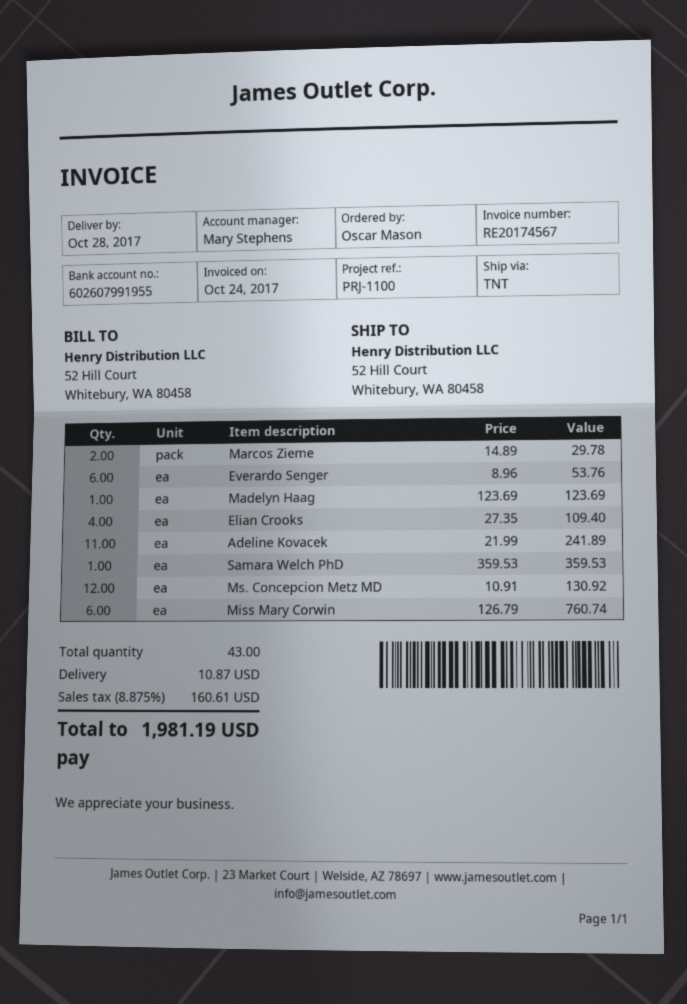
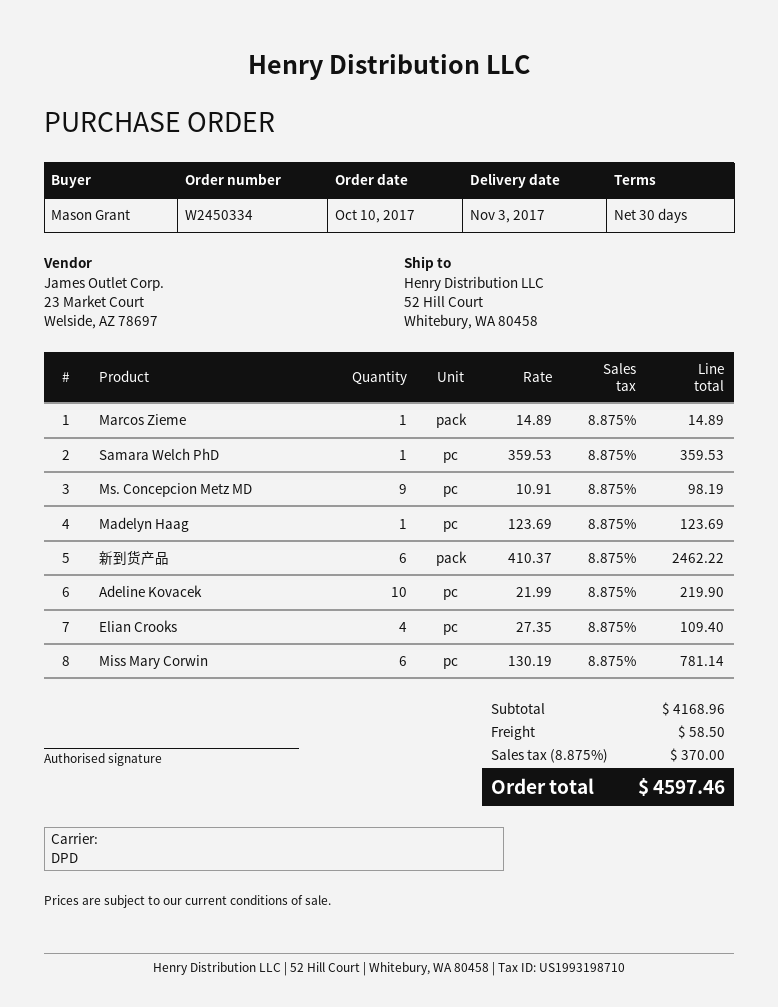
delivery date: 2017-10-28 -> 2017-11-03
ordered by: Oscar Mason -> Mason Grant
shipping method: TNT -> DPD
Marcos Zieme: 2 x 14.89 = 29.78 -> 1 x 14.89 = 14.89
Everardo Senger: 6 x 8.96 = 53.76 -> none
Adeline Kovacek: 11 x 21.99 = 241.89 -> 10 x 21.99 = 219.90
Ms. Concepcion Metz MD: 12 x 10.91 = 130.92 -> 9 x 10.91 = 98.19
Miss Mary Corwin: 6 x 126.79 = 760.74 -> 6 x 130.19 = 781.14
新到货产品: none -> 6 x 410.37 = 2462.22
shipping: 10.87 -> 58.50
tax: 8.875% = 160.61 -> 8.875% = 370.00
total: 1981.19 -> 4597.46

